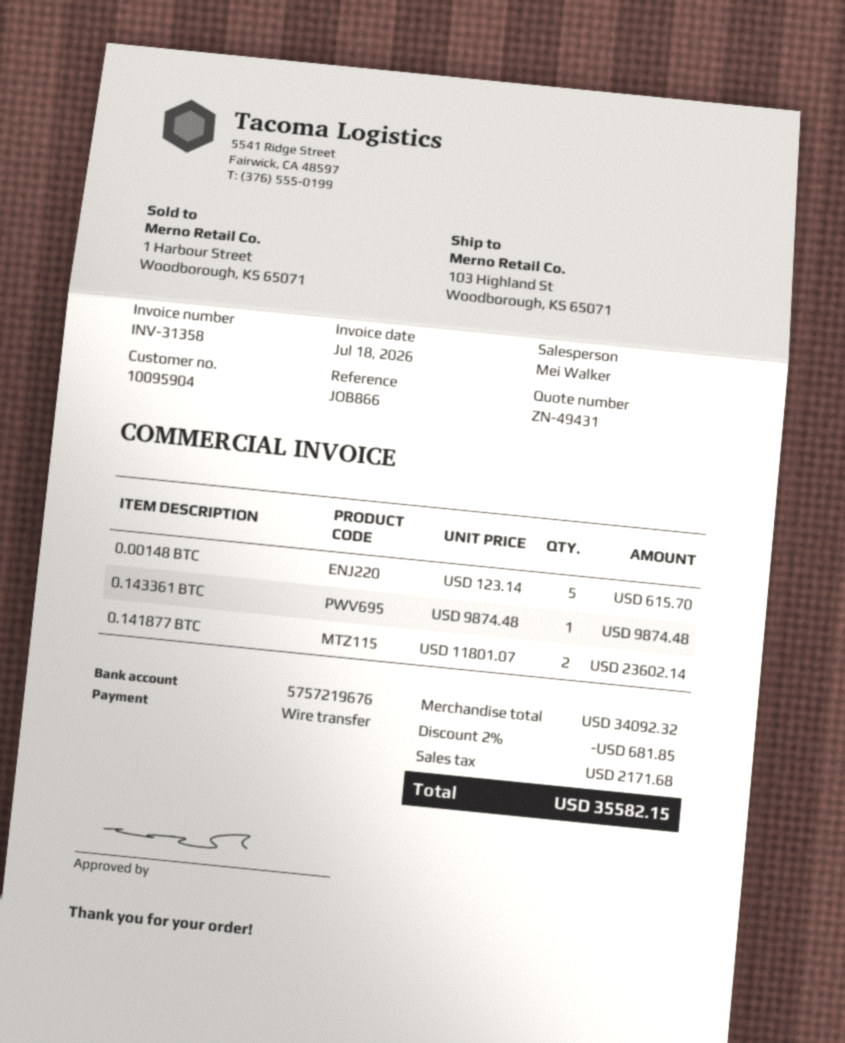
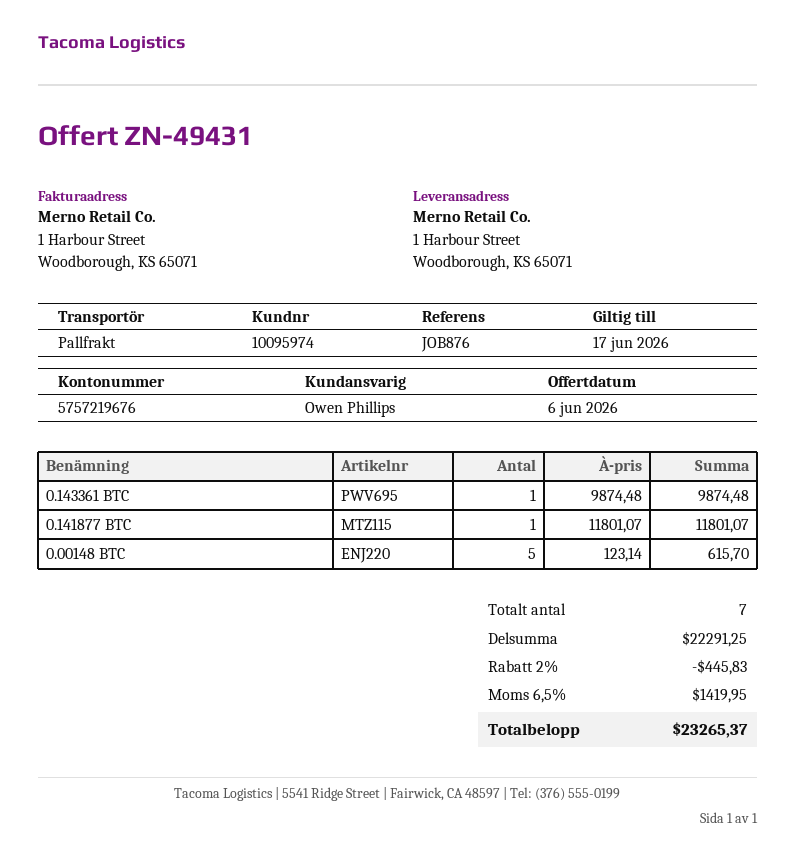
customer number: 10095904 -> 10095974
reference: JOB866 -> JOB876
sales rep: Mei Walker -> Owen Phillips
ship to: 103 Highland St, Woodborough, KS 65071 -> 1 Harbour Street, Woodborough, KS 65071
0.141877 BTC: 2 x 11801.07 = 23602.14 -> 1 x 11801.07 = 11801.07
subtotal: 34092.32 -> 22291.25
discount: 2% = 681.85 -> 2% = 445.83
tax: 2171.68 -> 1419.95
total: 35582.15 -> 23265.37

